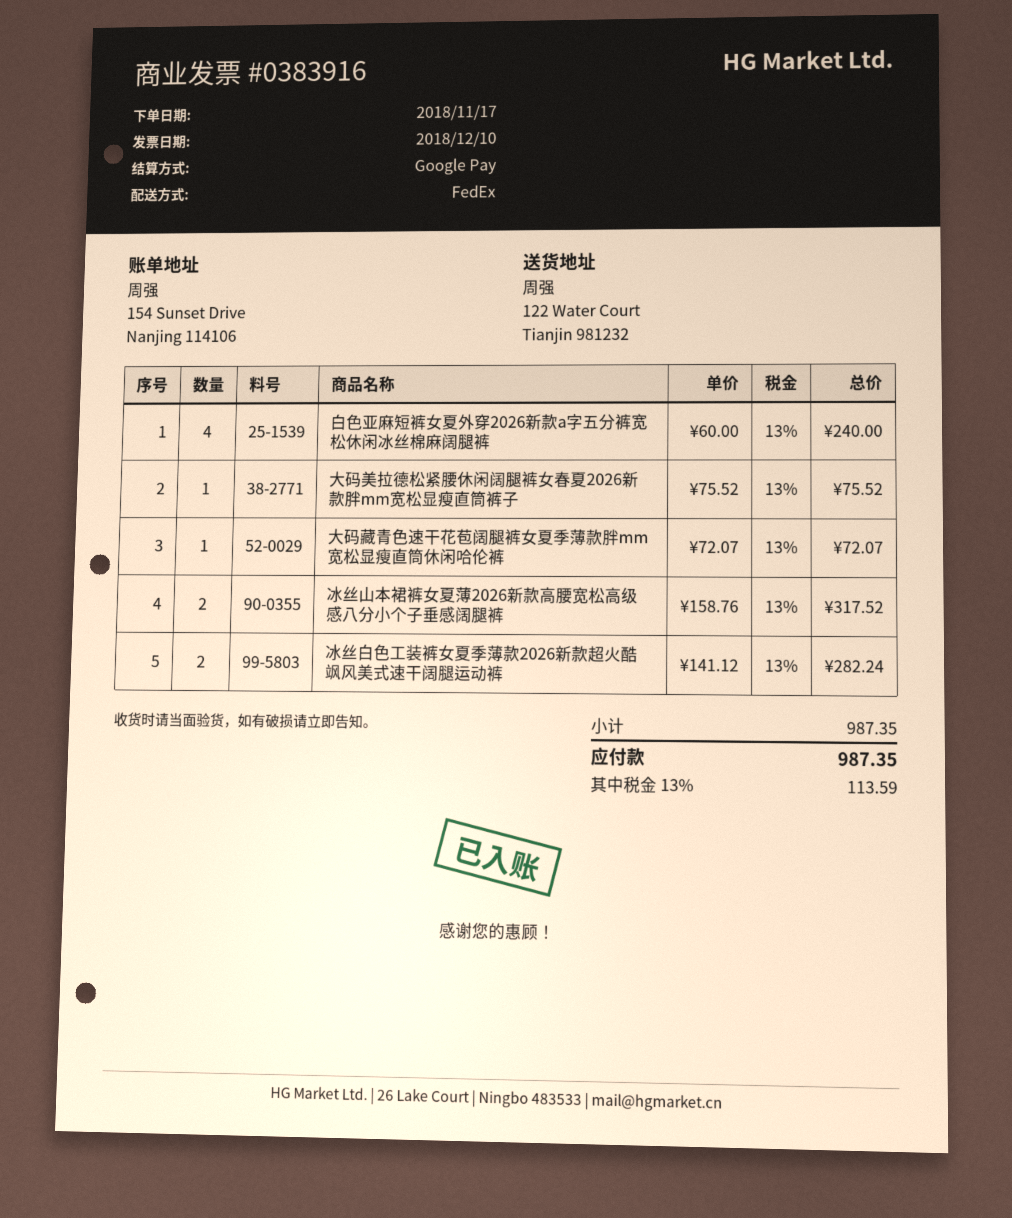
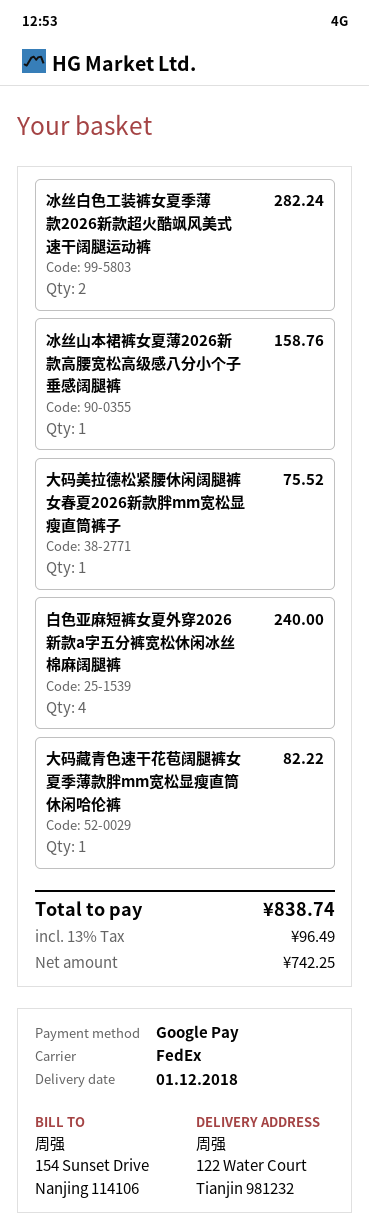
大码藏青色速干花苞阔腿裤女夏季薄款胖mm宽松显瘦直筒休闲哈伦裤: 1 for 72.07 -> 1 for 82.22
冰丝山本裙裤女夏薄2026新款高腰宽松高级感八分小个子垂感阔腿裤: 2 for 317.52 -> 1 for 158.76
tax: 13% = 113.59 -> 13% = 96.49
total: 987.35 -> 838.74

